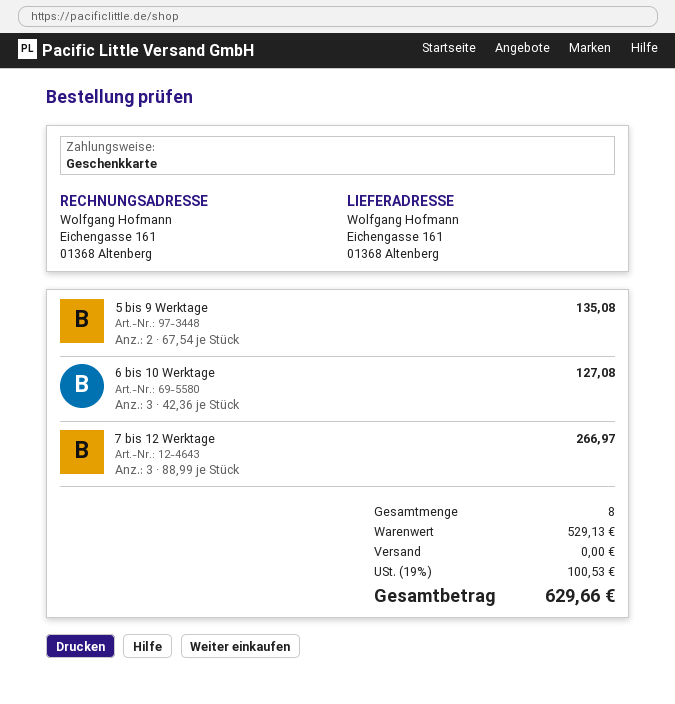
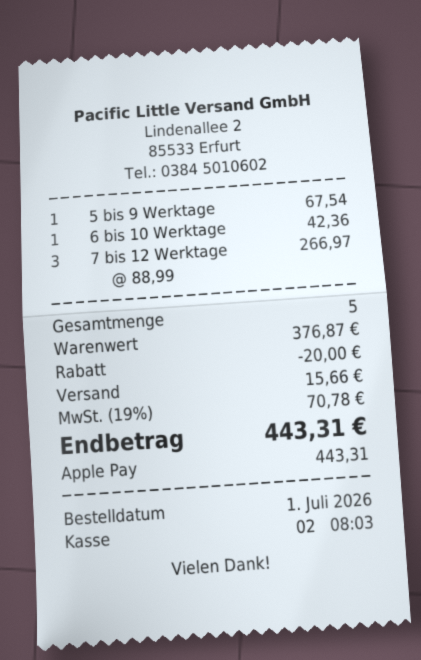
payment method: gift card -> Apple Pay
5 bis 9 Werktage: 2 x 67.54 = 135.08 -> 1 x 67.54 = 67.54
6 bis 10 Werktage: 3 x 42.36 = 127.08 -> 1 x 42.36 = 42.36
total quantity: 8 -> 5
subtotal: 529.13 -> 376.87
discount: none -> 20.00
shipping: 0.00 -> 15.66
tax: 19% = 100.53 -> 19% = 70.78
total: 629.66 -> 443.31

